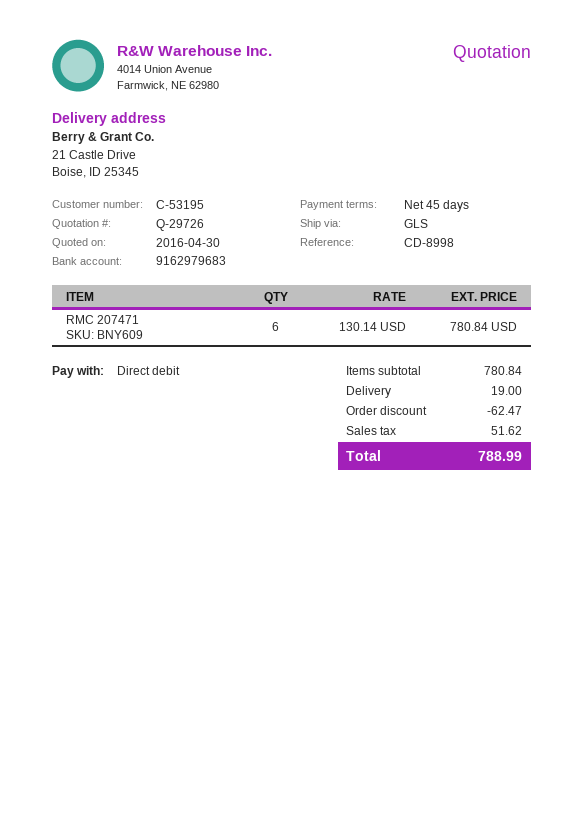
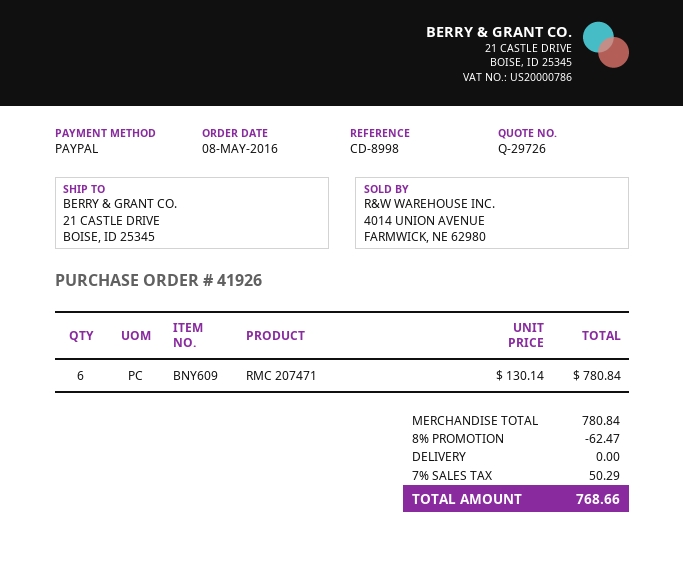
payment method: direct debit -> PayPal
shipping: 19.00 -> 0.00
tax: 51.62 -> 50.29
total: 788.99 -> 768.66

